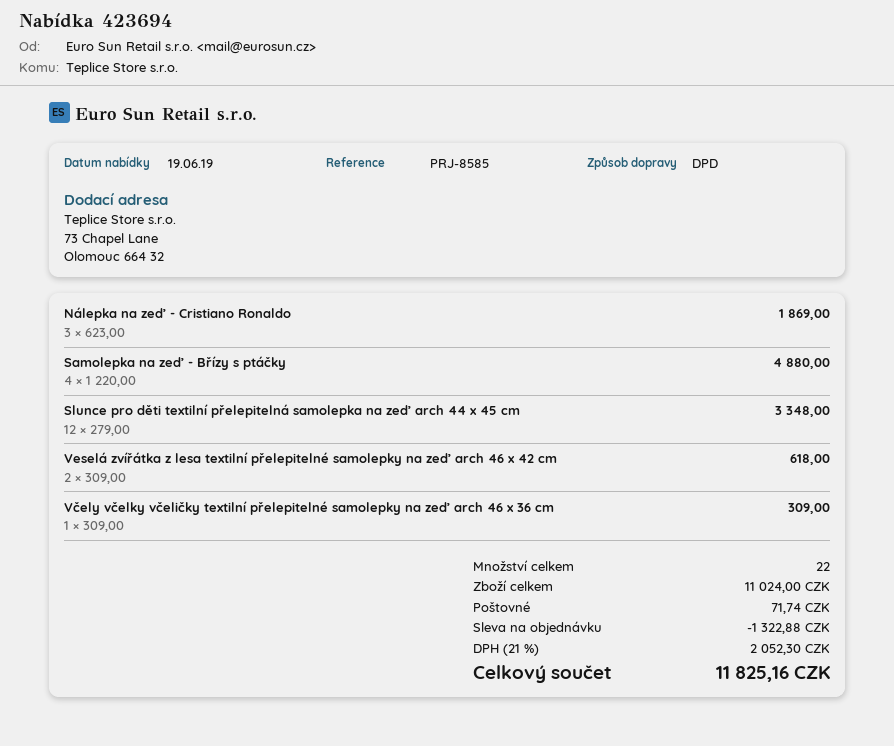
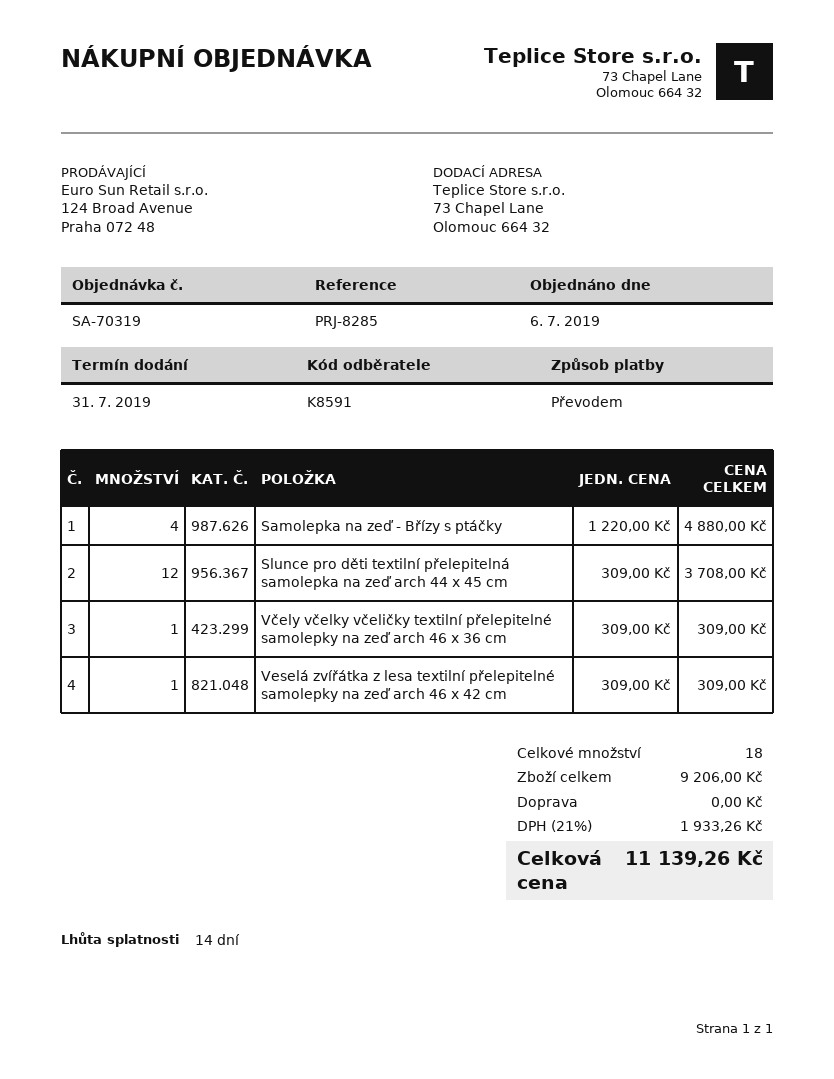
reference: PRJ-8585 -> PRJ-8285
Nálepka na zeď - Cristiano Ronaldo: 3 x 623.00 = 1869.00 -> none
Slunce pro děti textilní přelepitelná samolepka na zeď arch 44 x 45 cm: 12 x 279.00 = 3348.00 -> 12 x 309.00 = 3708.00
Veselá zvířátka z lesa textilní přelepitelné samolepky na zeď arch 46 x 42 cm: 2 x 309.00 = 618.00 -> 1 x 309.00 = 309.00
total quantity: 22 -> 18
subtotal: 11024.00 -> 9206.00
discount: 1322.88 -> none
shipping: 71.74 -> 0.00
tax: 21% = 2052.30 -> 21% = 1933.26
total: 11825.16 -> 11139.26

